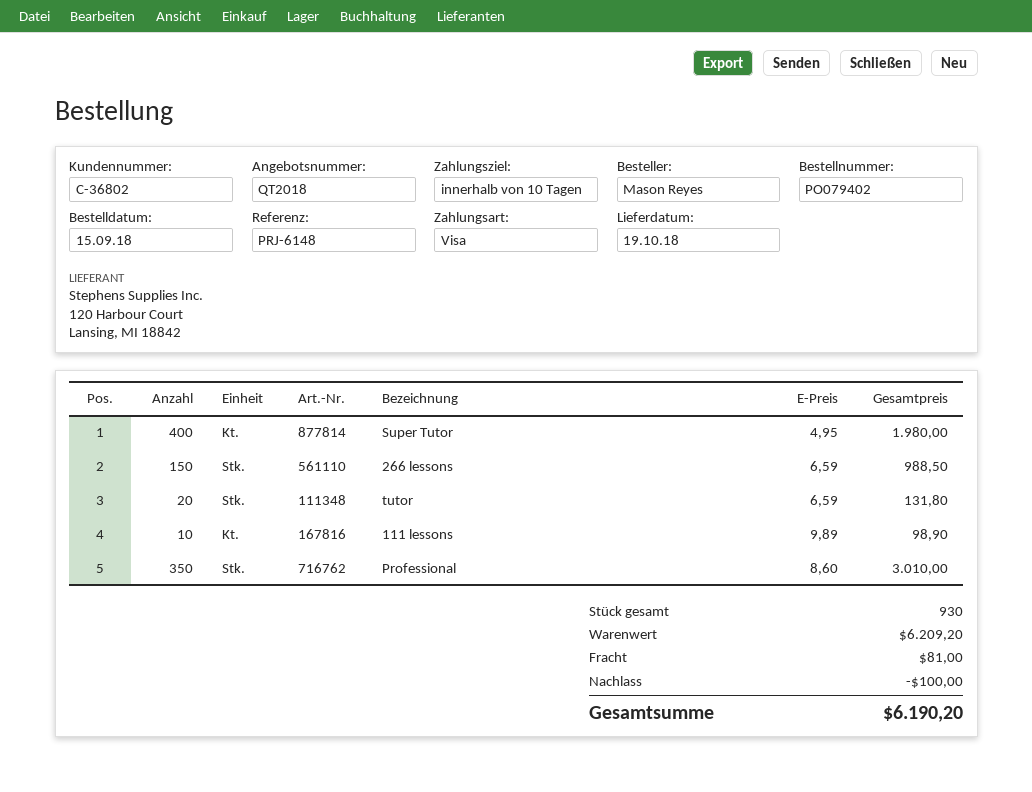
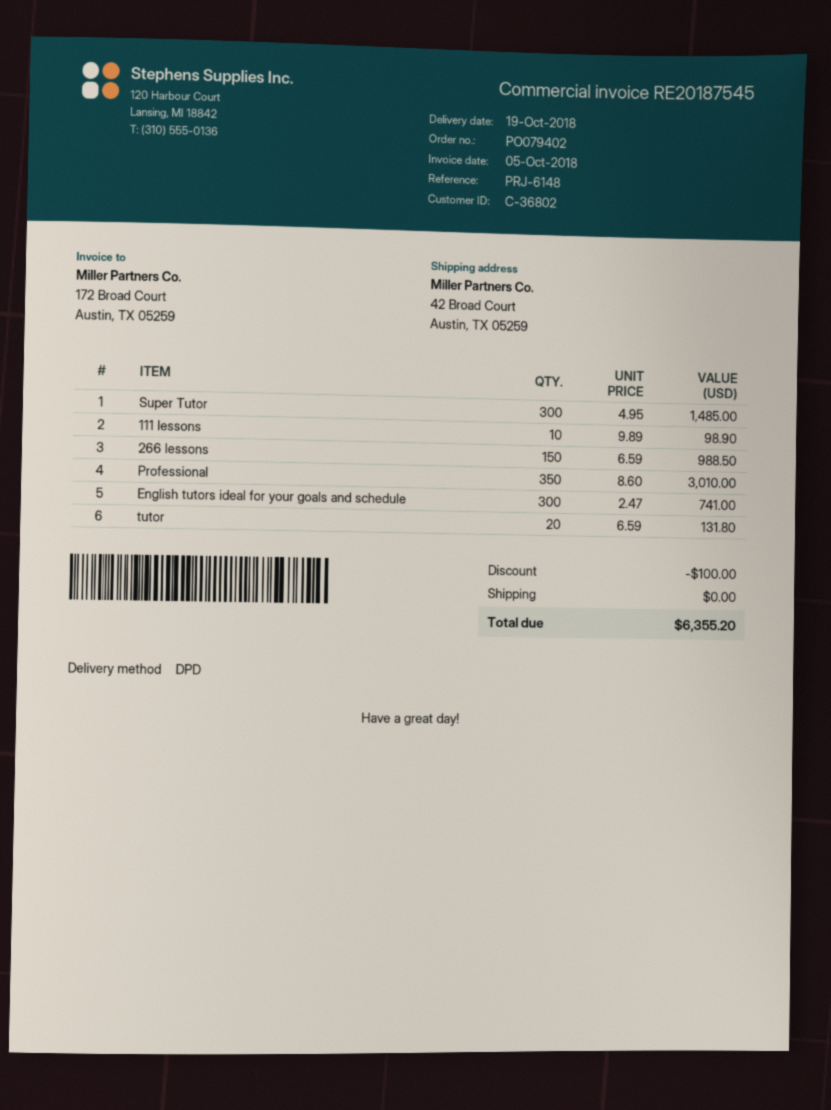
Super Tutor: 400 x 4.95 = 1980.00 -> 300 x 4.95 = 1485.00
English tutors ideal for your goals and schedule: none -> 300 x 2.47 = 741.00
shipping: 81.00 -> 0.00
total: 6190.20 -> 6355.20

